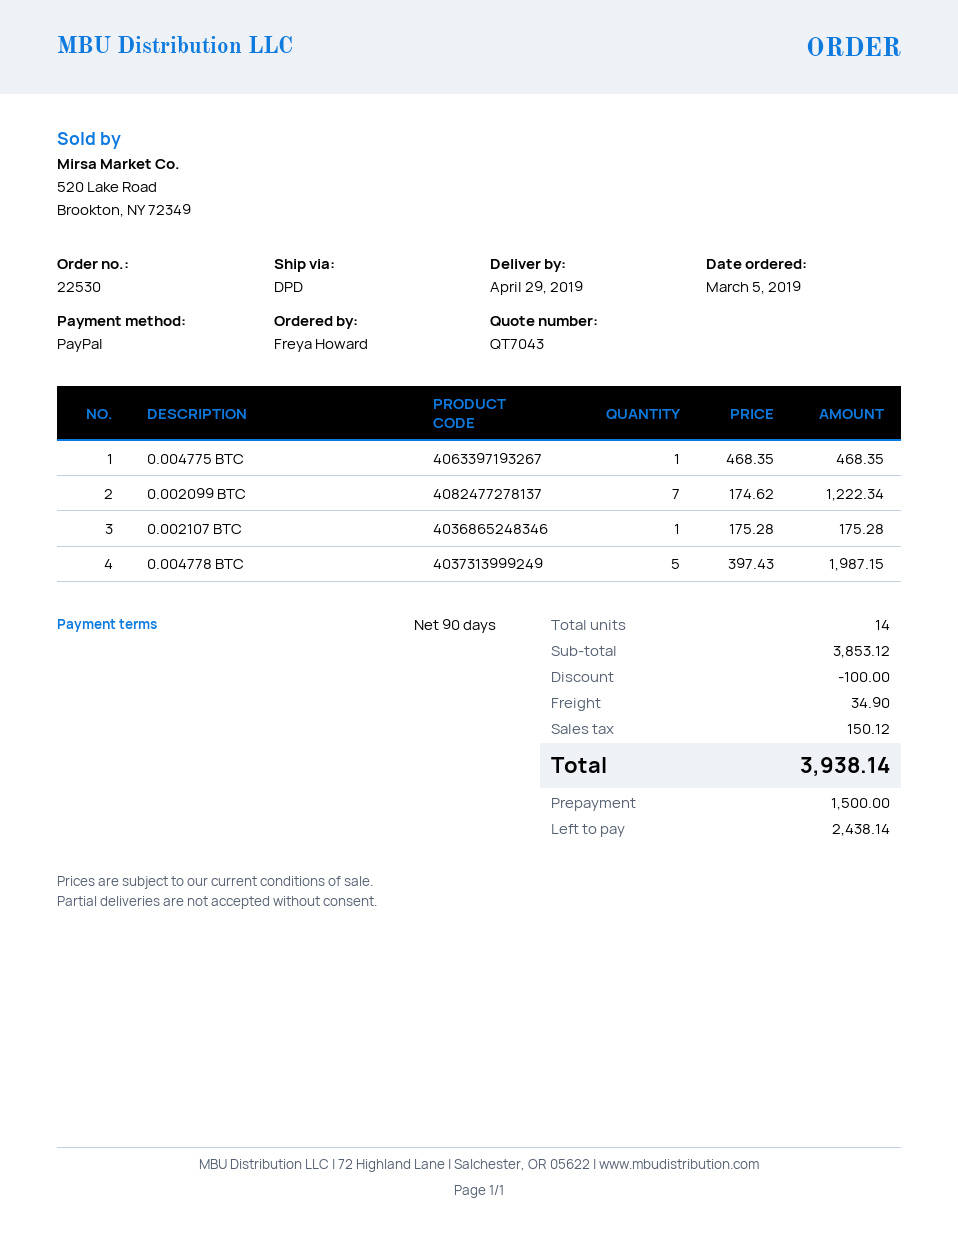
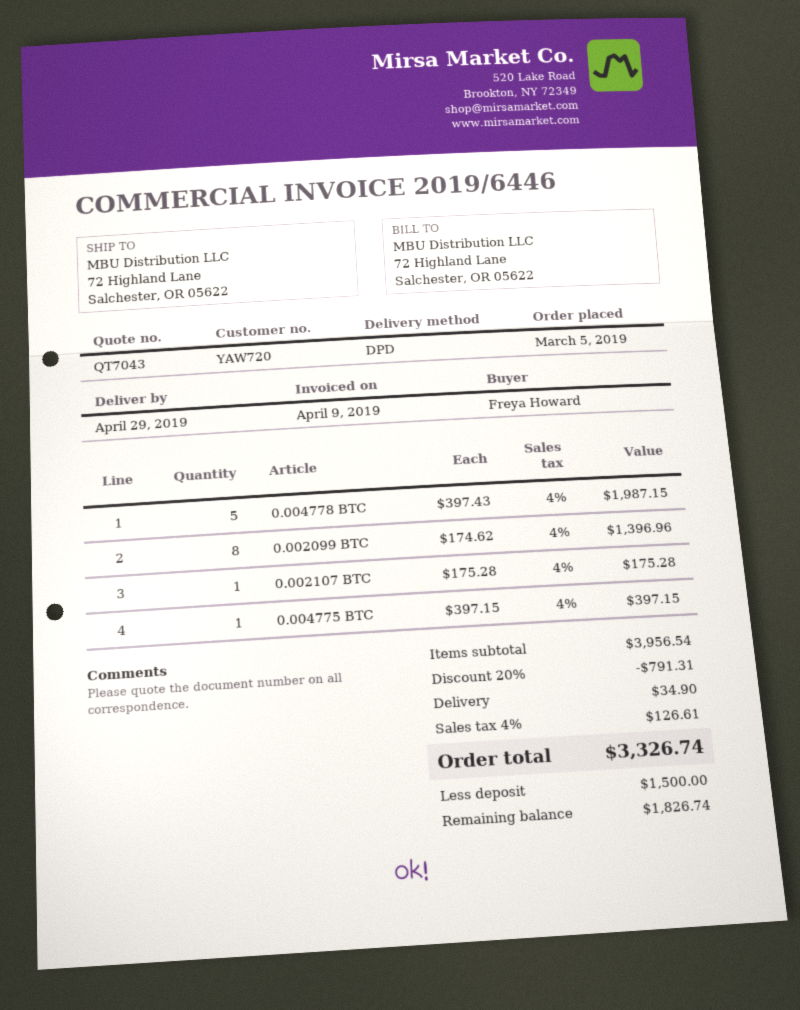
0.004775 BTC: 1 x 468.35 = 468.35 -> 1 x 397.15 = 397.15
0.002099 BTC: 7 x 174.62 = 1222.34 -> 8 x 174.62 = 1396.96
subtotal: 3853.12 -> 3956.54
discount: 100.00 -> 791.31
tax: 150.12 -> 126.61
total: 3938.14 -> 3326.74
balance: 2438.14 -> 1826.74

